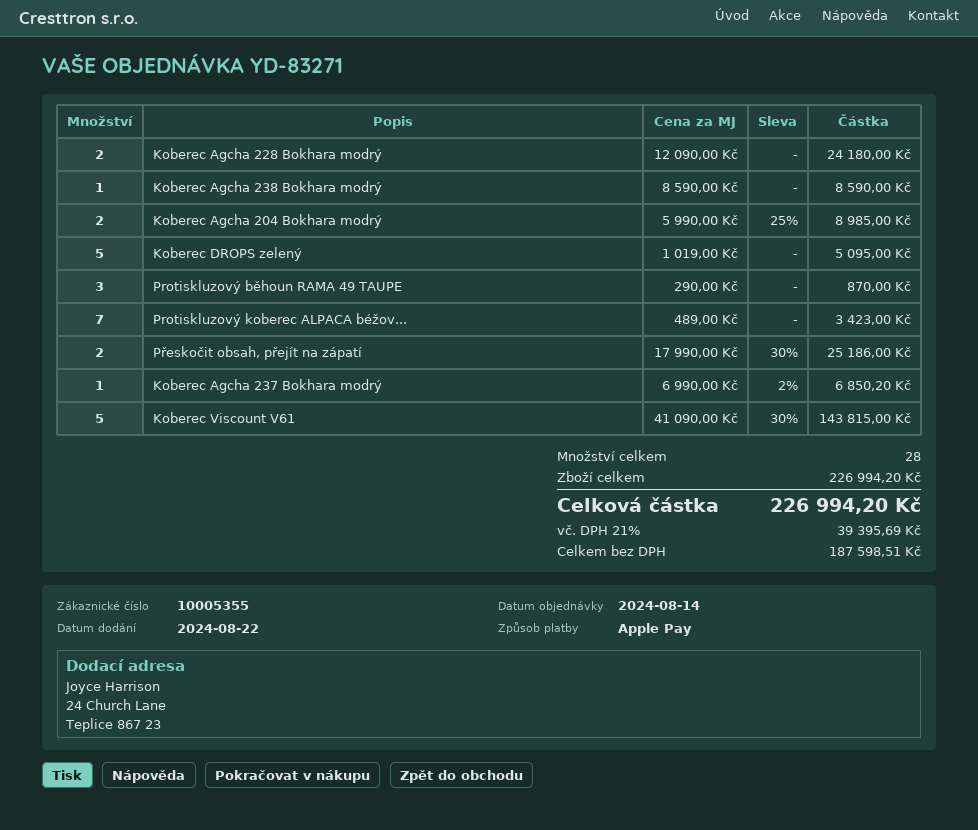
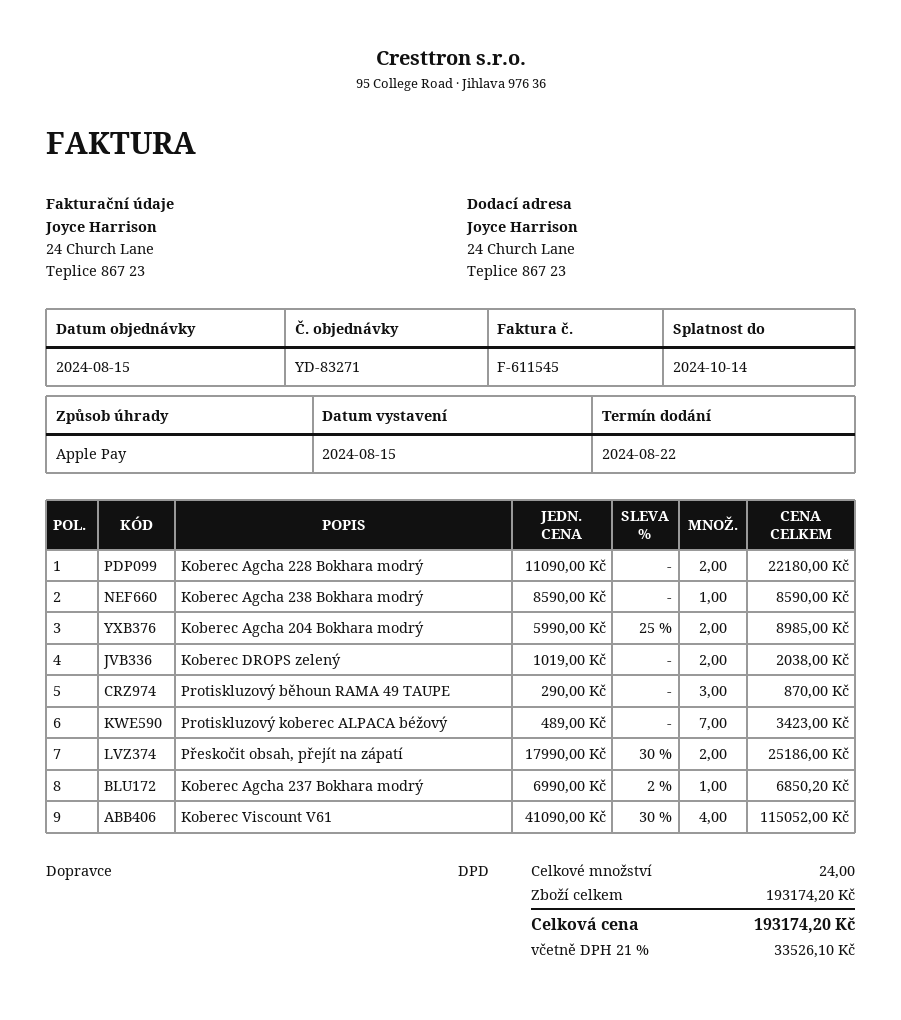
order date: 2024-08-14 -> 2024-08-15
Koberec Agcha 228 Bokhara modrý: 2 x 12090.00 = 24180.00 -> 2 x 11090.00 = 22180.00
Koberec DROPS zelený: 5 x 1019.00 = 5095.00 -> 2 x 1019.00 = 2038.00
Koberec Viscount V61: 5 x 41090.00 - 30% = 143815.00 -> 4 x 41090.00 - 30% = 115052.00
total quantity: 28 -> 24
subtotal: 226994.20 -> 193174.20
tax: 21% = 39395.69 -> 21% = 33526.10
total: 226994.20 -> 193174.20

